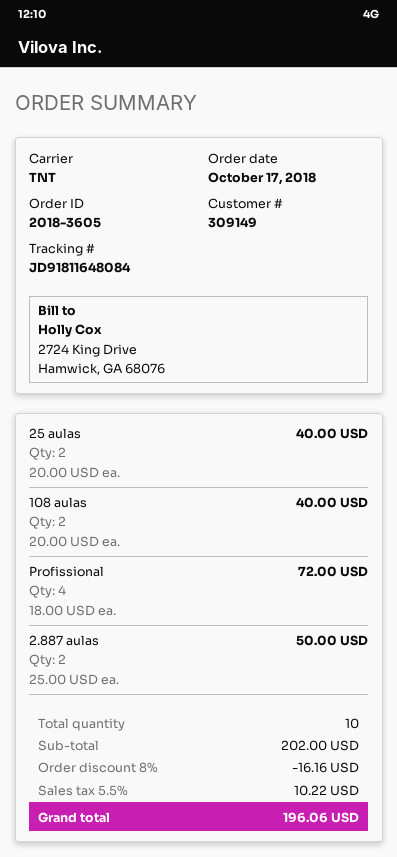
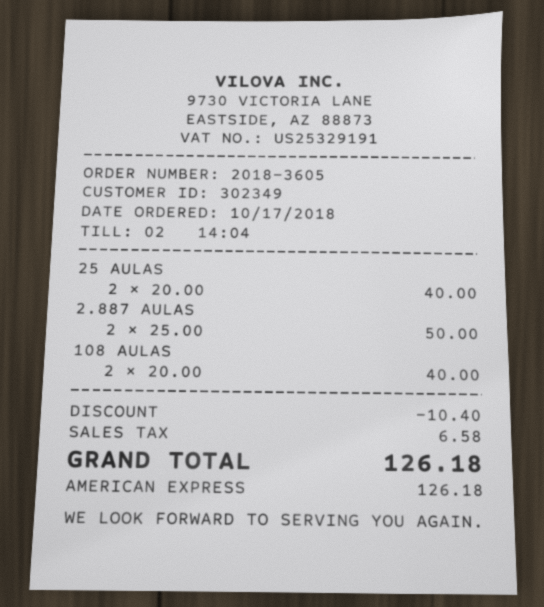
customer number: 309149 -> 302349
Profissional: 4 x 18.00 = 72.00 -> none
discount: 16.16 -> 10.40
tax: 10.22 -> 6.58
total: 196.06 -> 126.18

